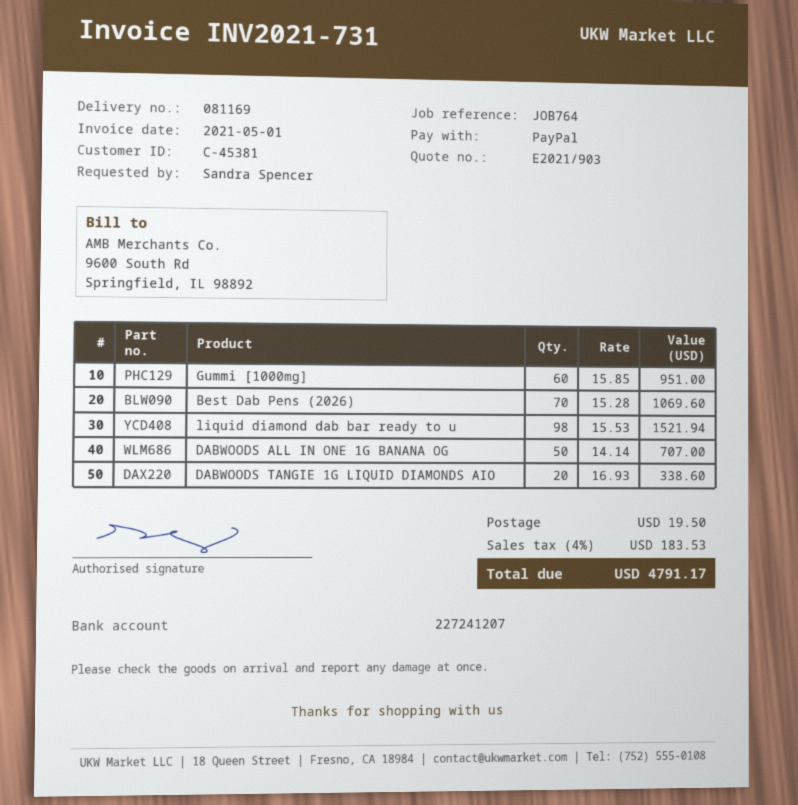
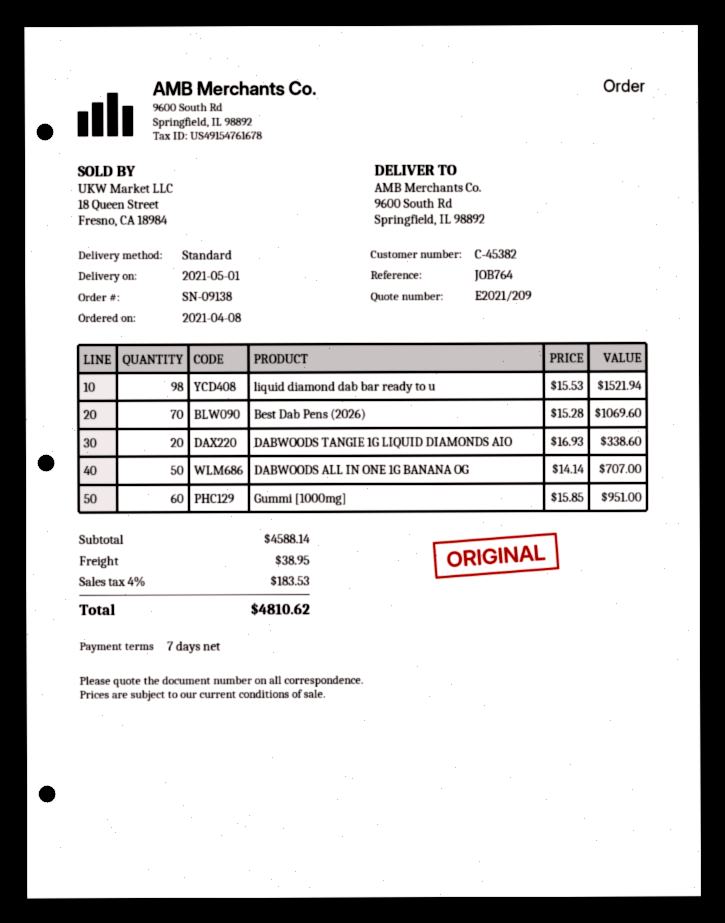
quote number: E2021/903 -> E2021/209
customer number: C-45381 -> C-45382
shipping: 19.50 -> 38.95
total: 4791.17 -> 4810.62

